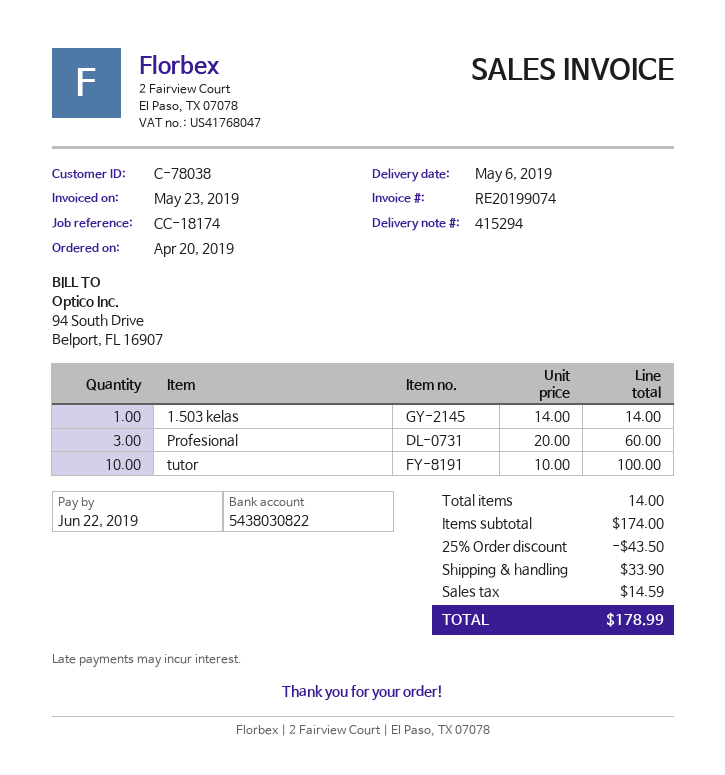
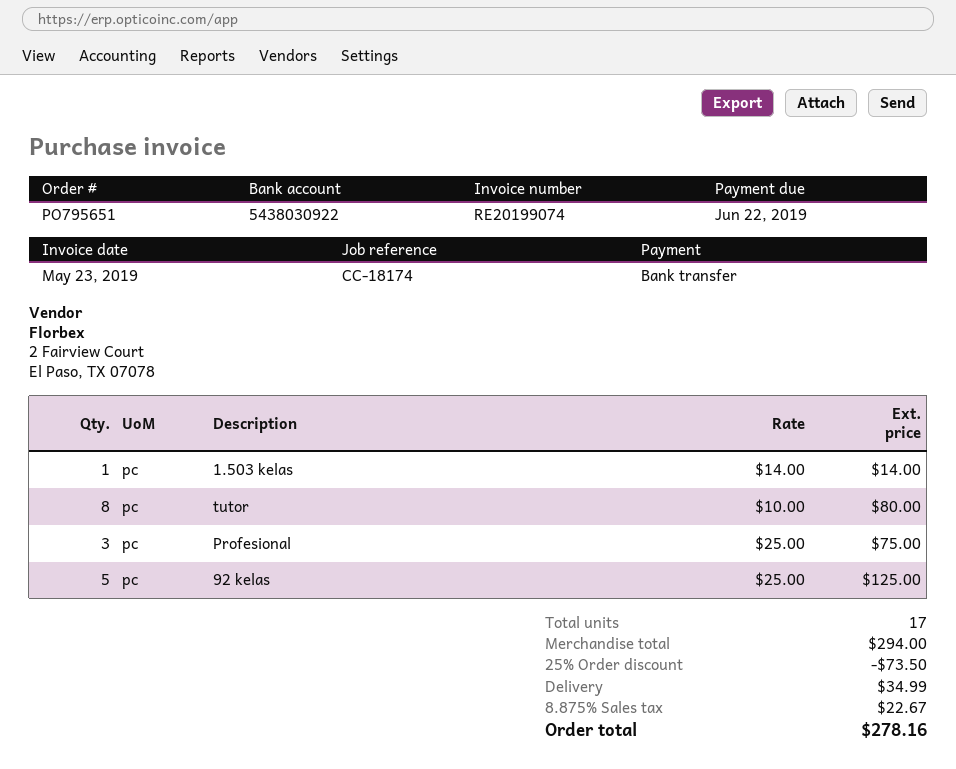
bank account: 5438030822 -> 5438030922
Profesional: 3 x 20.00 = 60.00 -> 3 x 25.00 = 75.00
tutor: 10 x 10.00 = 100.00 -> 8 x 10.00 = 80.00
92 kelas: none -> 5 x 25.00 = 125.00
total quantity: 14 -> 17
subtotal: 174.00 -> 294.00
discount: 25% = 43.50 -> 25% = 73.50
shipping: 33.90 -> 34.99
tax: 14.59 -> 22.67
total: 178.99 -> 278.16

